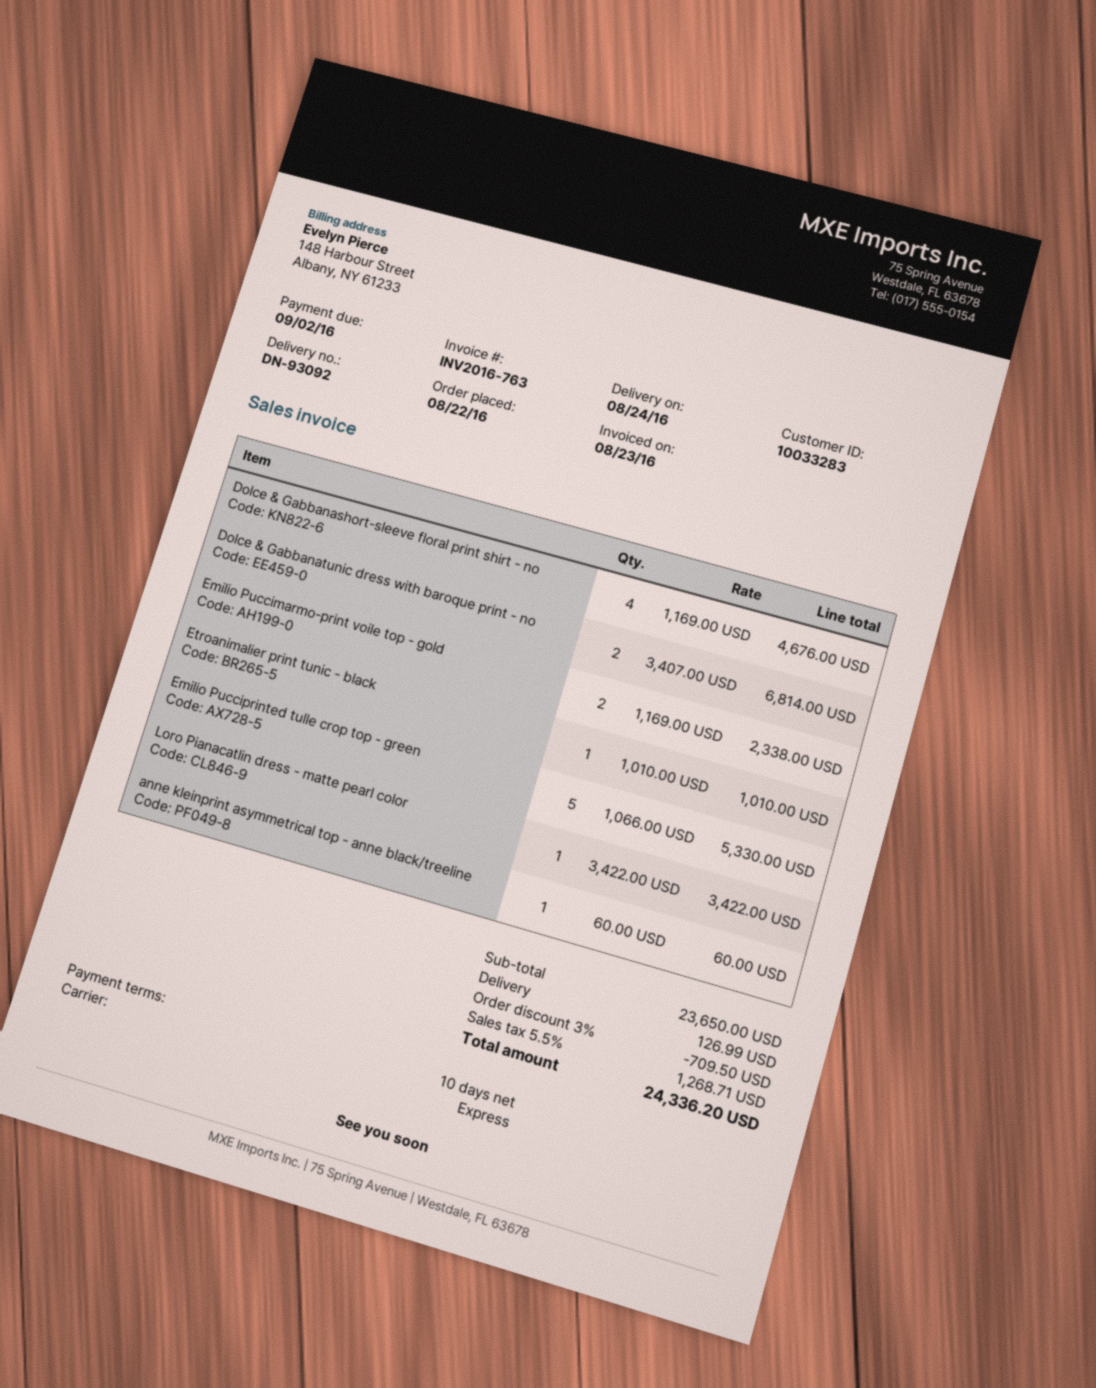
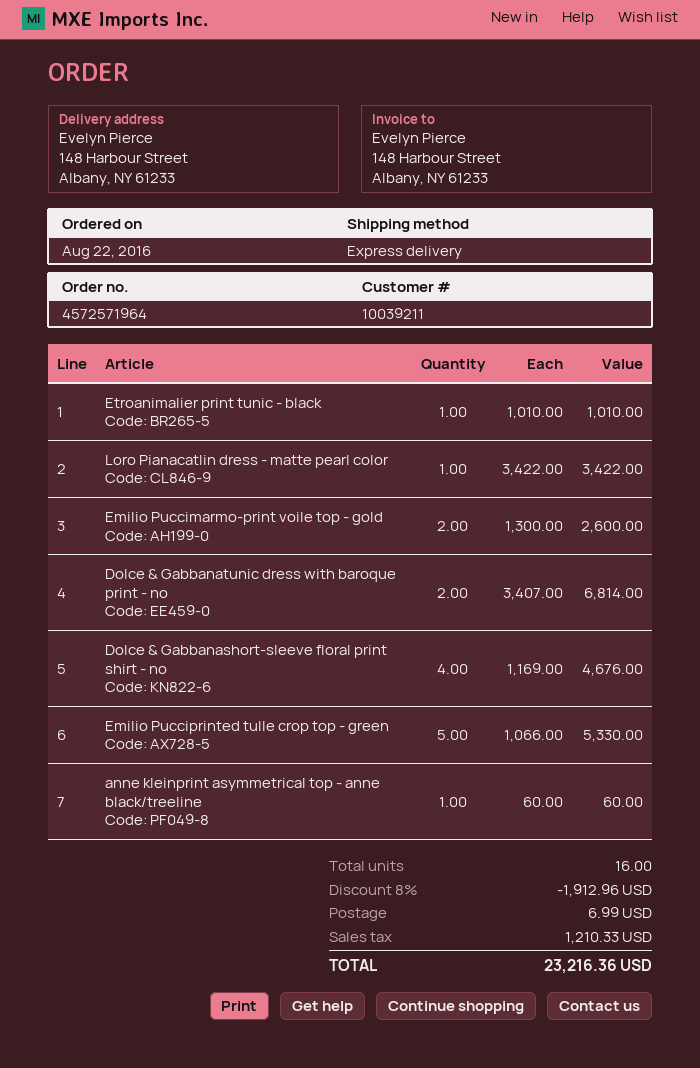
customer number: 10033283 -> 10039211
Emilio Puccimarmo-print voile top - gold: 2 x 1169.00 = 2338.00 -> 2 x 1300.00 = 2600.00
discount: 3% = 709.50 -> 8% = 1912.96
shipping: 126.99 -> 6.99
tax: 1268.71 -> 1210.33
total: 24336.20 -> 23216.36

